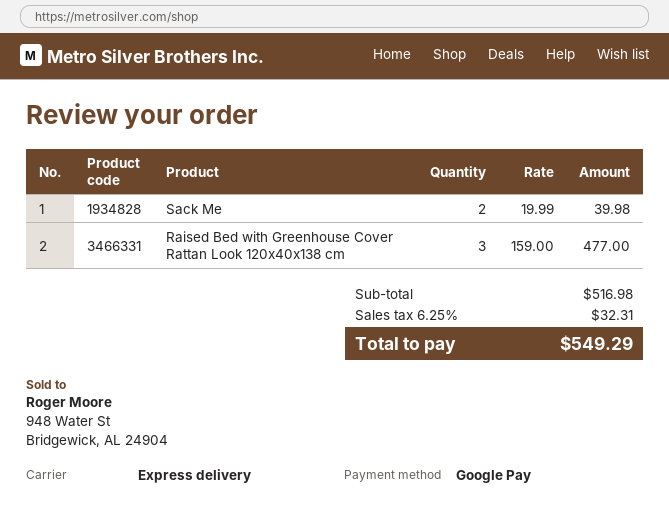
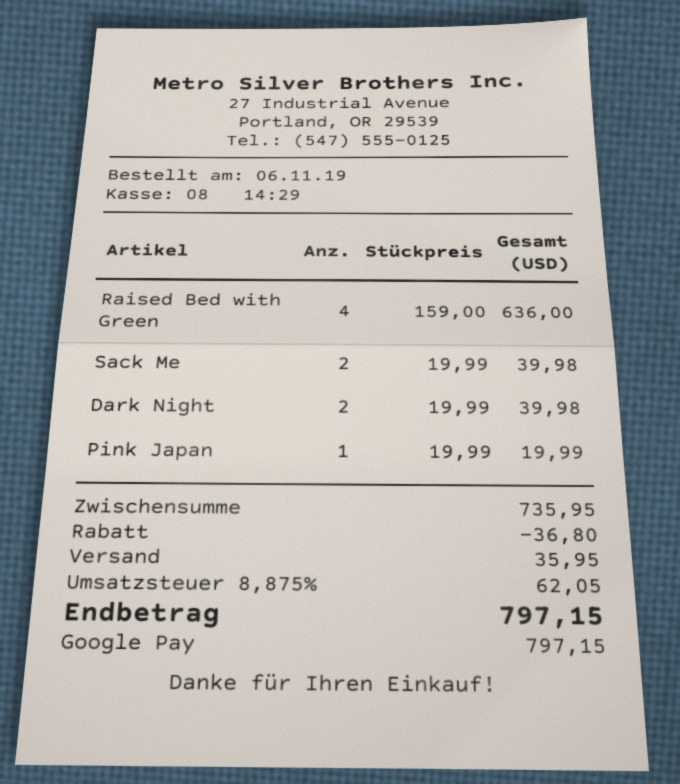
Raised Bed with Greenhouse Cover Rattan Look 120x40x138 cm: 3 x 159.00 = 477.00 -> 4 x 159.00 = 636.00
Dark Night: none -> 2 x 19.99 = 39.98
Pink Japan: none -> 1 x 19.99 = 19.99
subtotal: 516.98 -> 735.95
discount: none -> 36.80
shipping: none -> 35.95
tax: 6.25% = 32.31 -> 8.875% = 62.05
total: 549.29 -> 797.15

